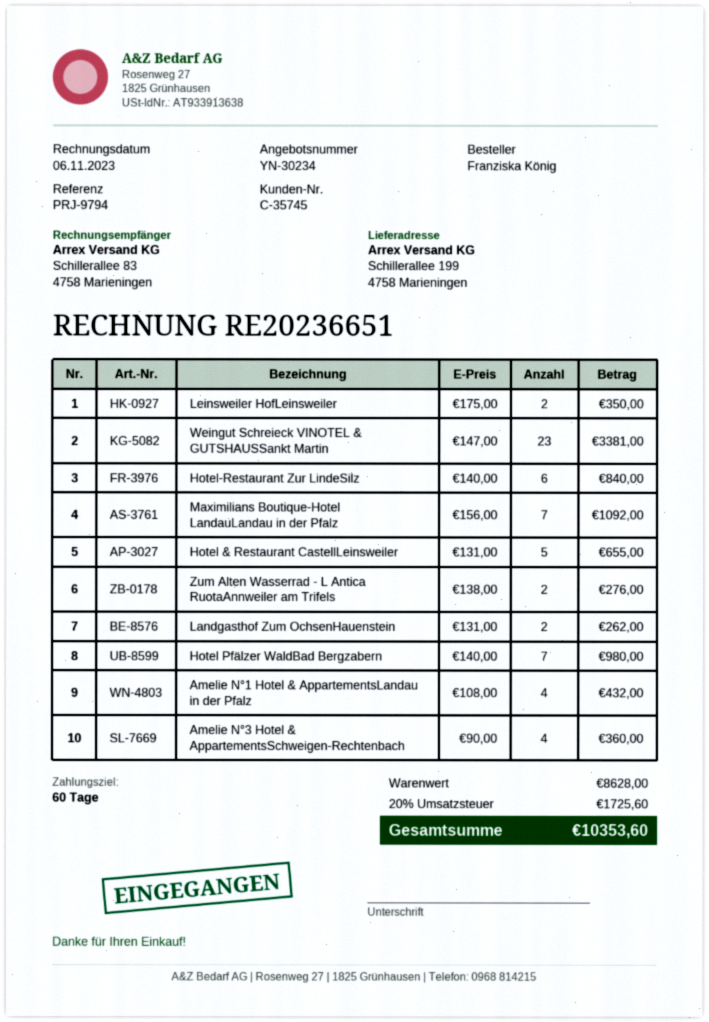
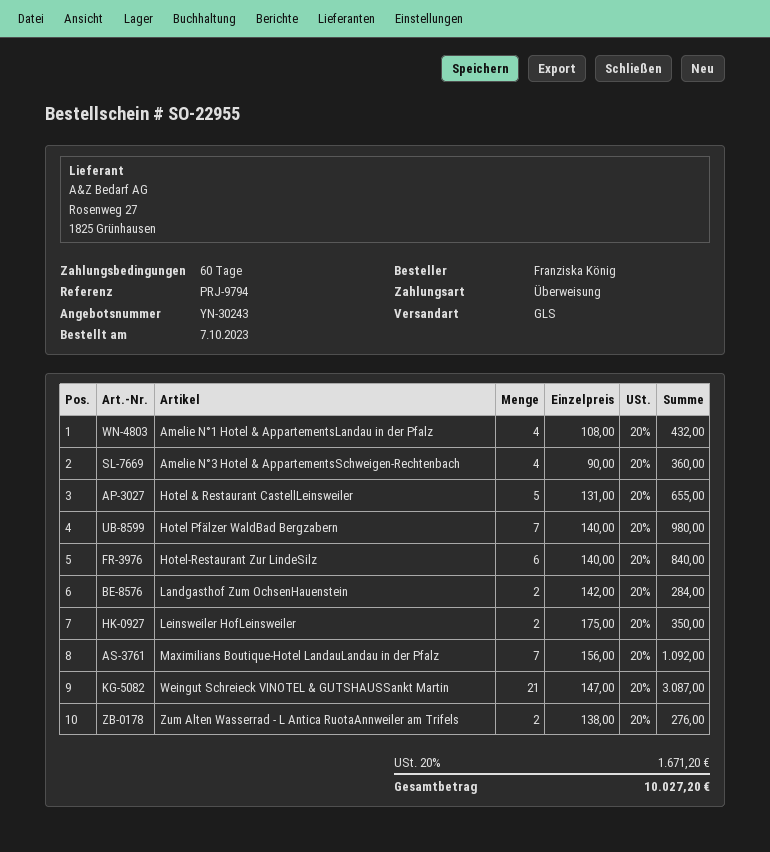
quote number: YN-30234 -> YN-30243
Weingut Schreieck VINOTEL & GUTSHAUSSankt Martin: 23 x 147.00 = 3381.00 -> 21 x 147.00 = 3087.00
Landgasthof Zum OchsenHauenstein: 2 x 131.00 = 262.00 -> 2 x 142.00 = 284.00
tax: 20% = 1725.60 -> 20% = 1671.20
total: 10353.60 -> 10027.20

